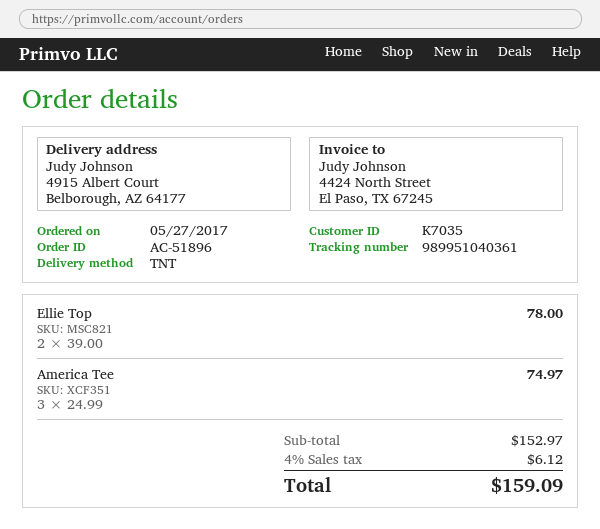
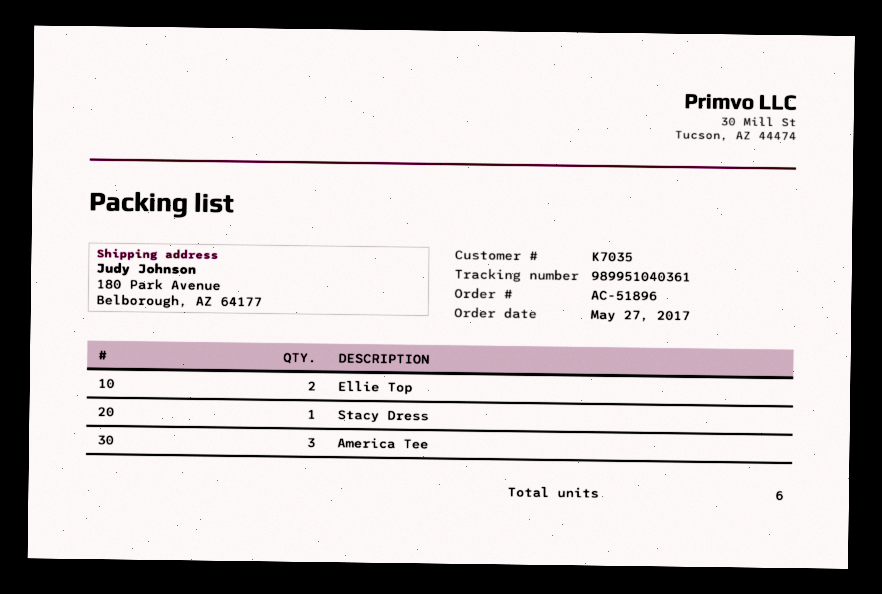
ship to: 4915 Albert Court, Belborough, AZ 64177 -> 180 Park Avenue, Belborough, AZ 64177
Stacy Dress: none -> 1

